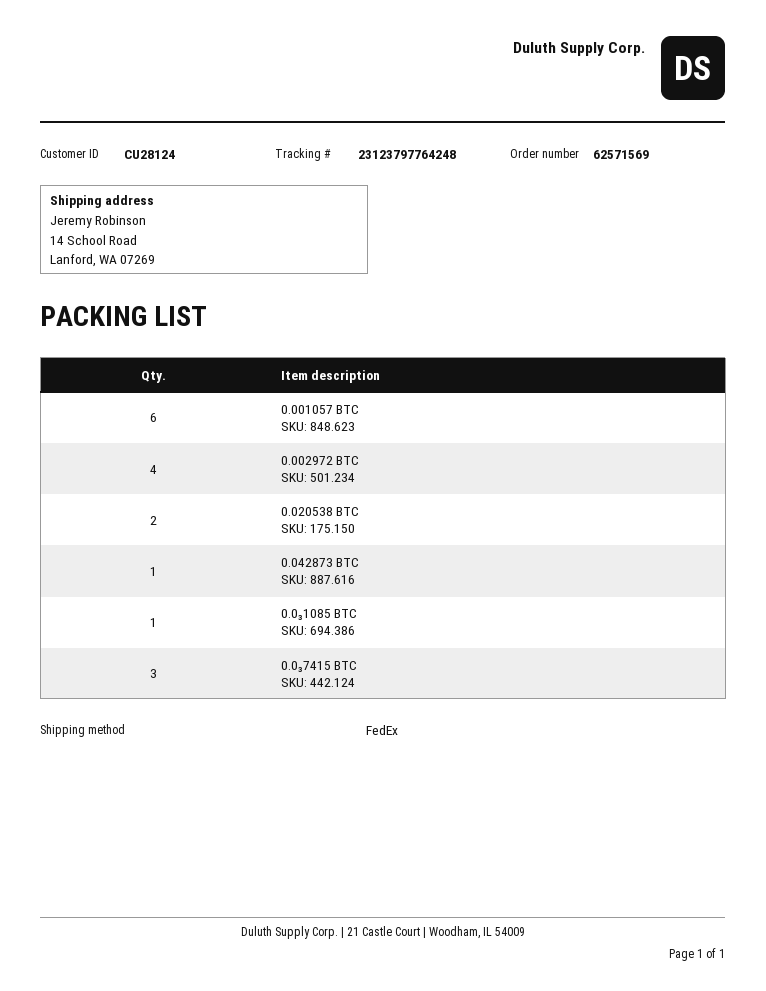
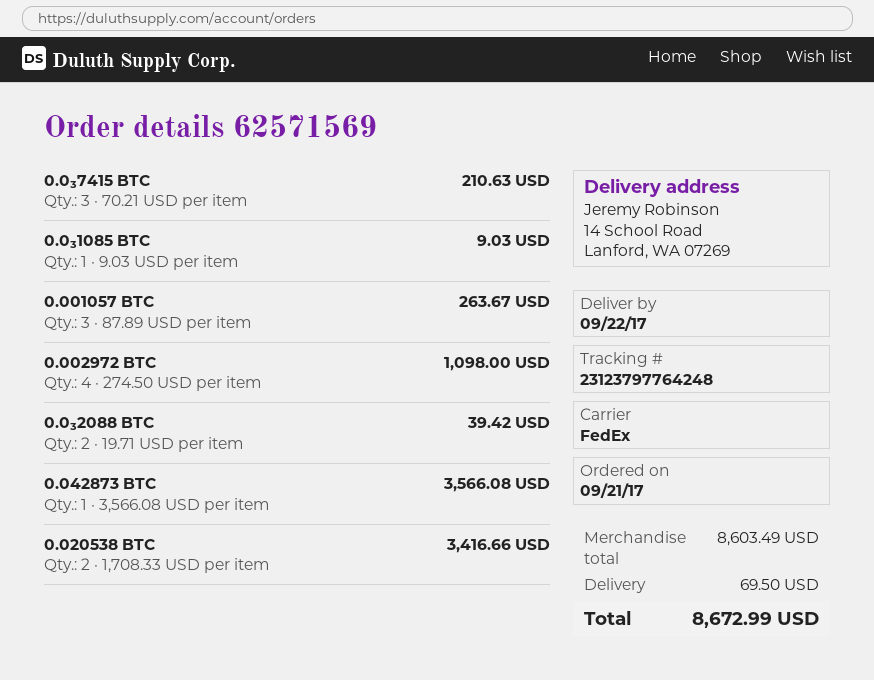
0.001057 BTC: 6 -> 3
0.0₃2088 BTC: none -> 2

